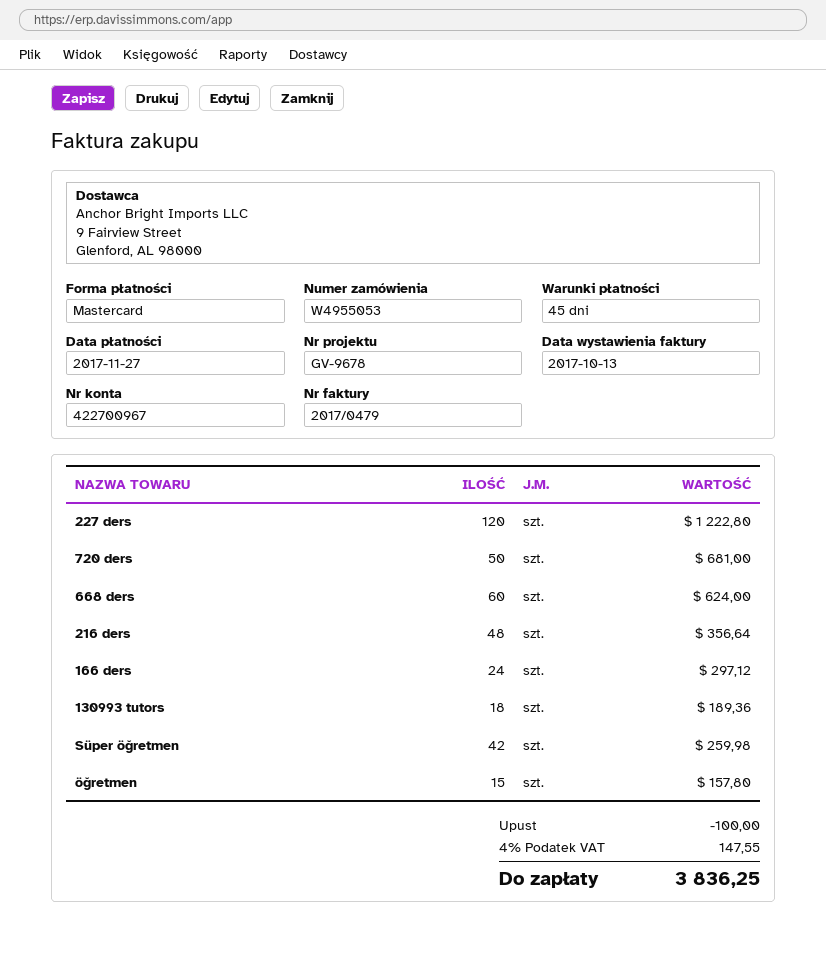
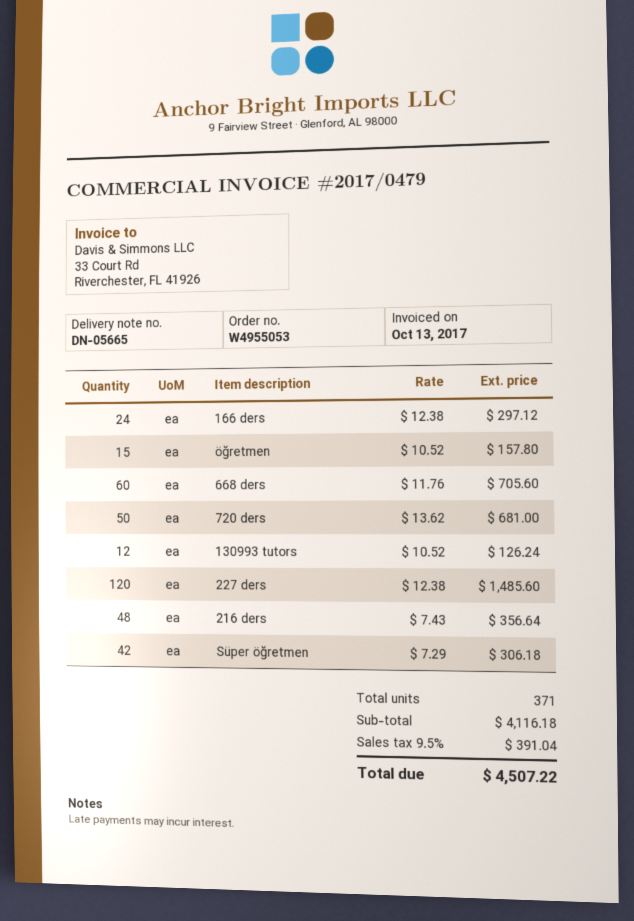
227 ders: 120 for 1222.80 -> 120 for 1485.60
668 ders: 60 for 624.00 -> 60 for 705.60
130993 tutors: 18 for 189.36 -> 12 for 126.24
Süper öğretmen: 42 for 259.98 -> 42 for 306.18
discount: 100.00 -> none
tax: 4% = 147.55 -> 9.5% = 391.04
total: 3836.25 -> 4507.22

